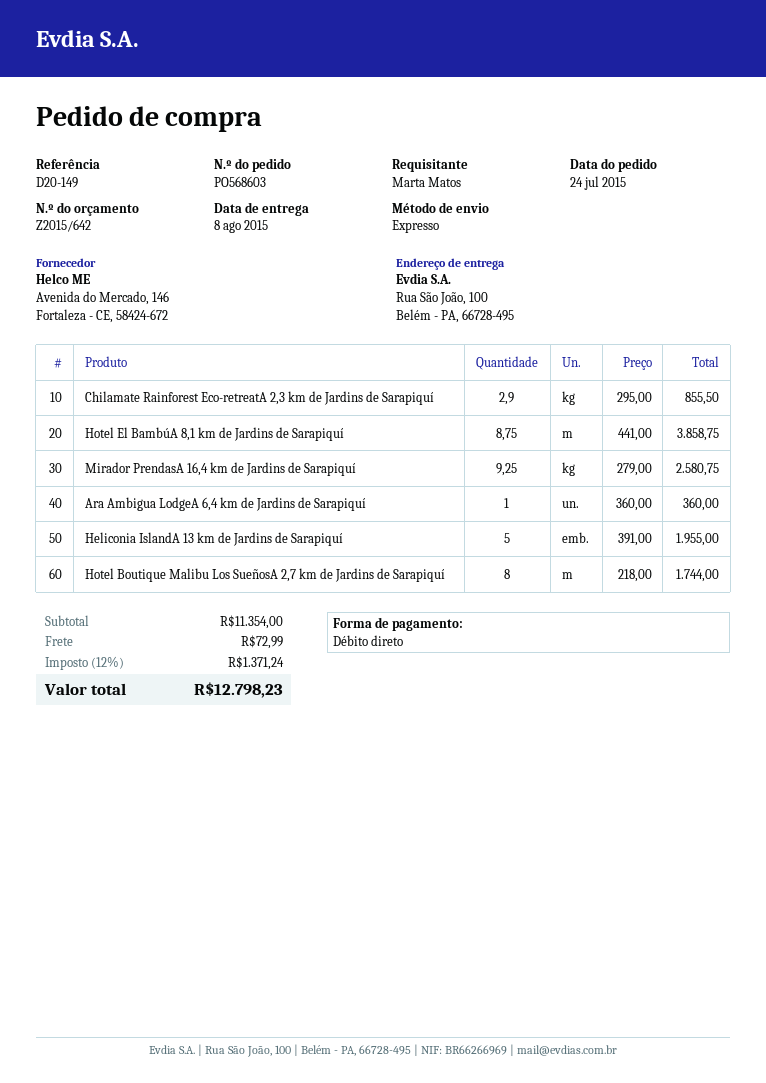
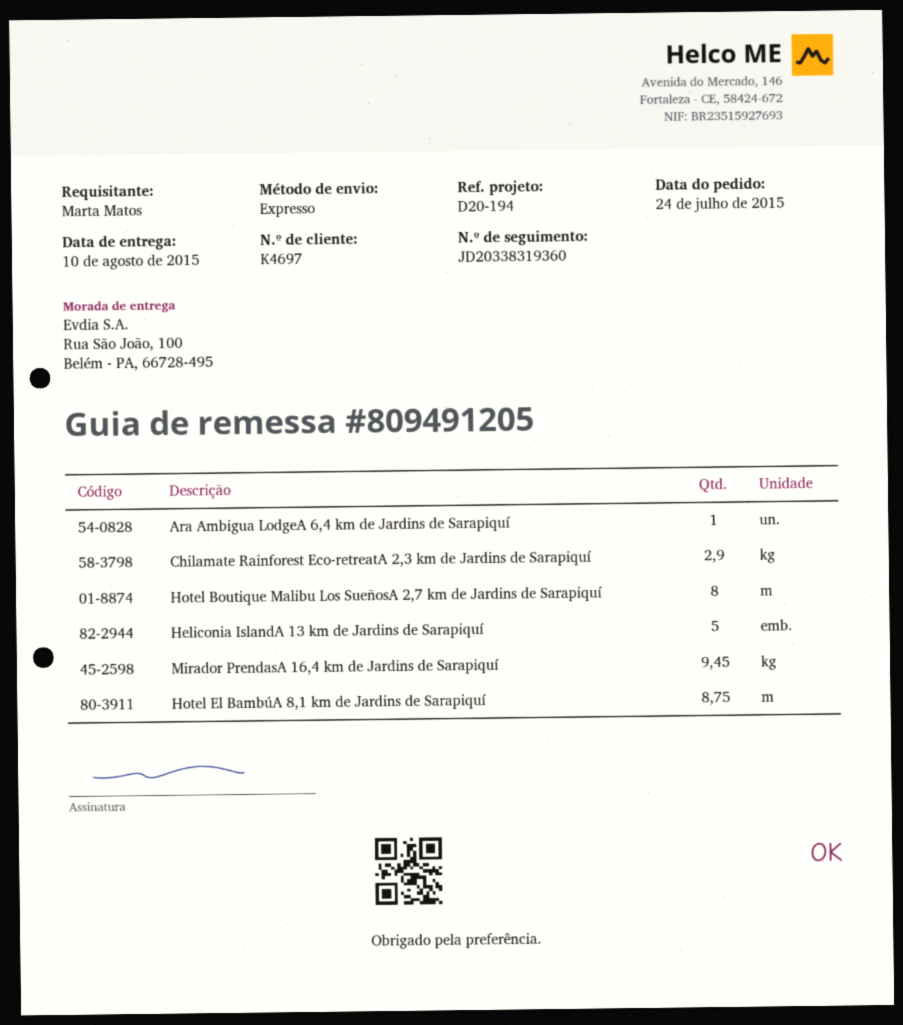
delivery date: 2015-08-08 -> 2015-08-10
reference: D20-149 -> D20-194
Mirador PrendasA 16,4 km de Jardins de Sarapiquí: 9.25 -> 9.45

